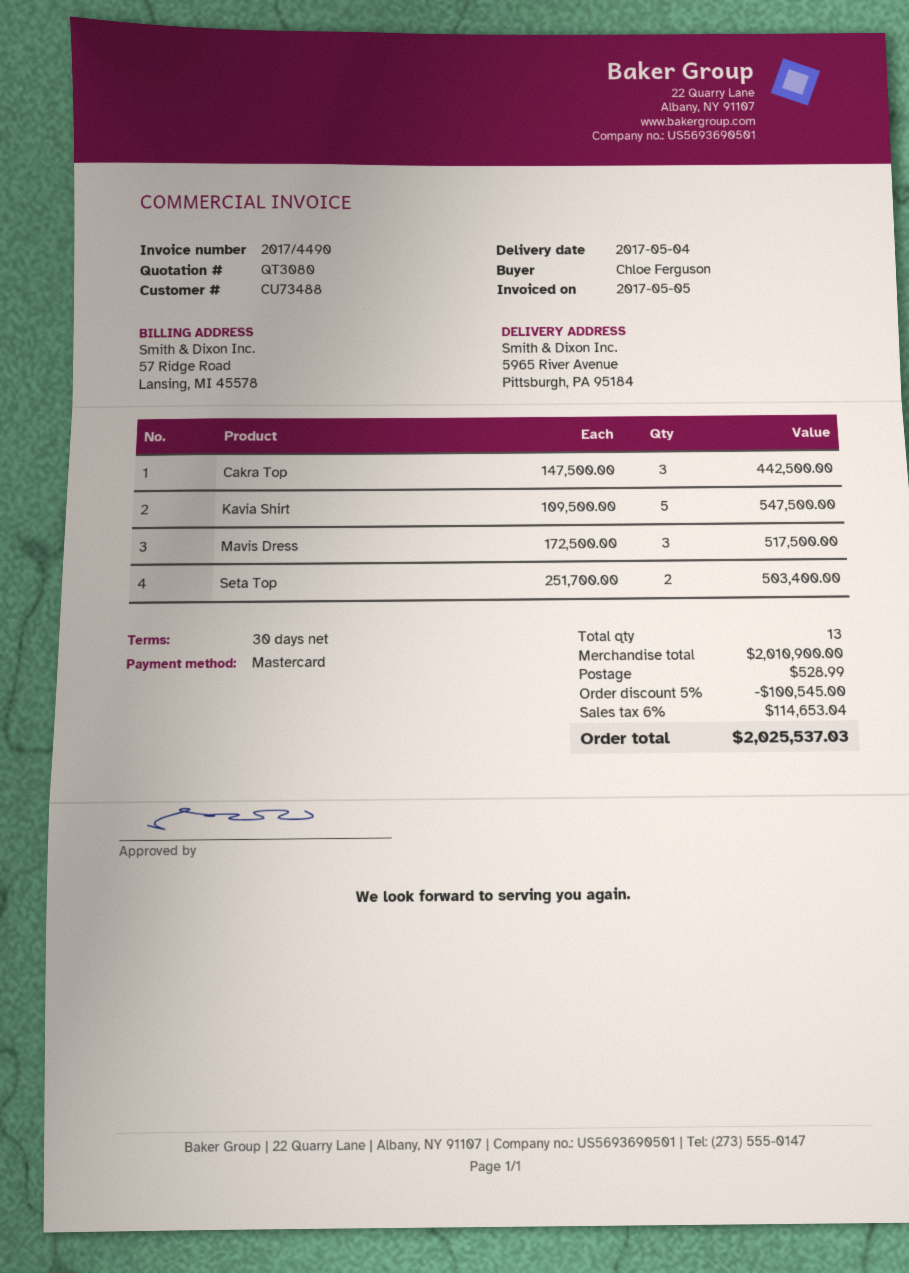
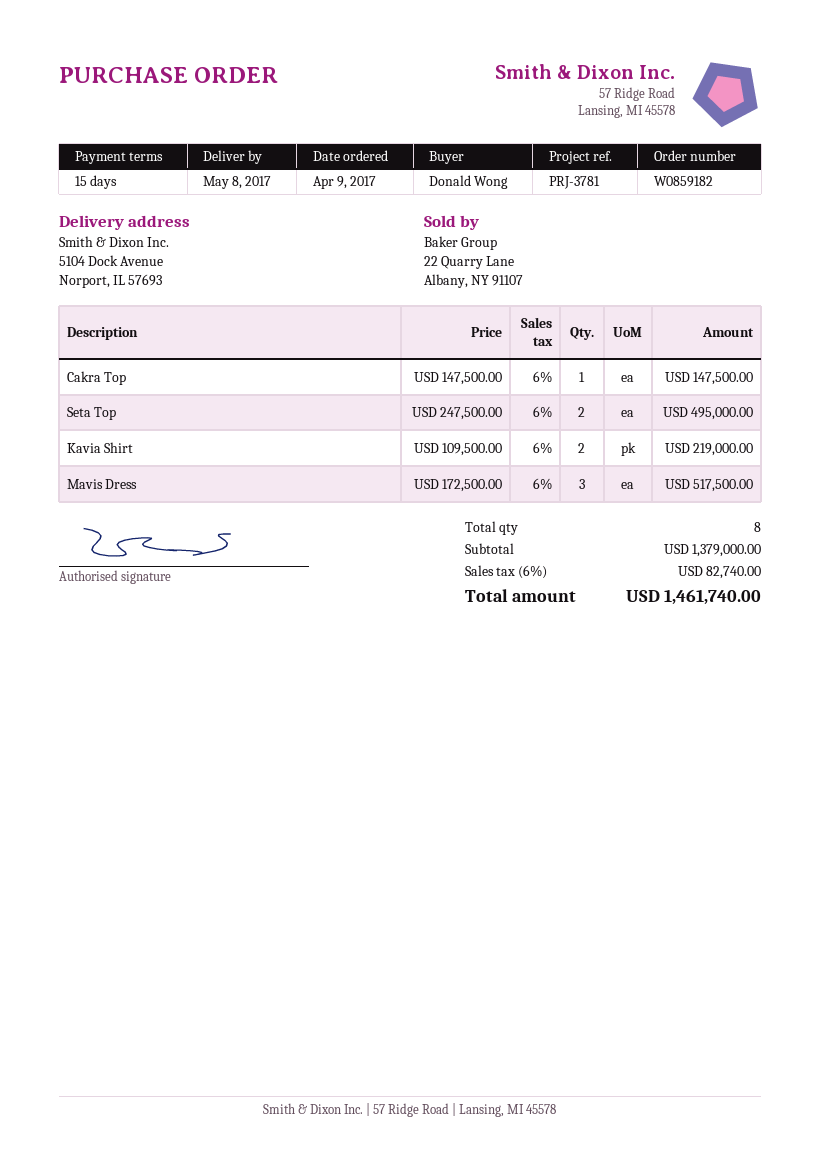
delivery date: 2017-05-04 -> 2017-05-08
payment terms: 30 days -> 15 days
ordered by: Chloe Ferguson -> Donald Wong
ship to: 5965 River Avenue, Pittsburgh, PA 95184 -> 5104 Dock Avenue, Norport, IL 57693
Cakra Top: 3 x 147500.00 = 442500.00 -> 1 x 147500.00 = 147500.00
Kavia Shirt: 5 x 109500.00 = 547500.00 -> 2 x 109500.00 = 219000.00
Seta Top: 2 x 251700.00 = 503400.00 -> 2 x 247500.00 = 495000.00
total quantity: 13 -> 8
subtotal: 2010900.00 -> 1379000.00
discount: 5% = 100545.00 -> none
shipping: 528.99 -> none
tax: 6% = 114653.04 -> 6% = 82740.00
total: 2025537.03 -> 1461740.00

